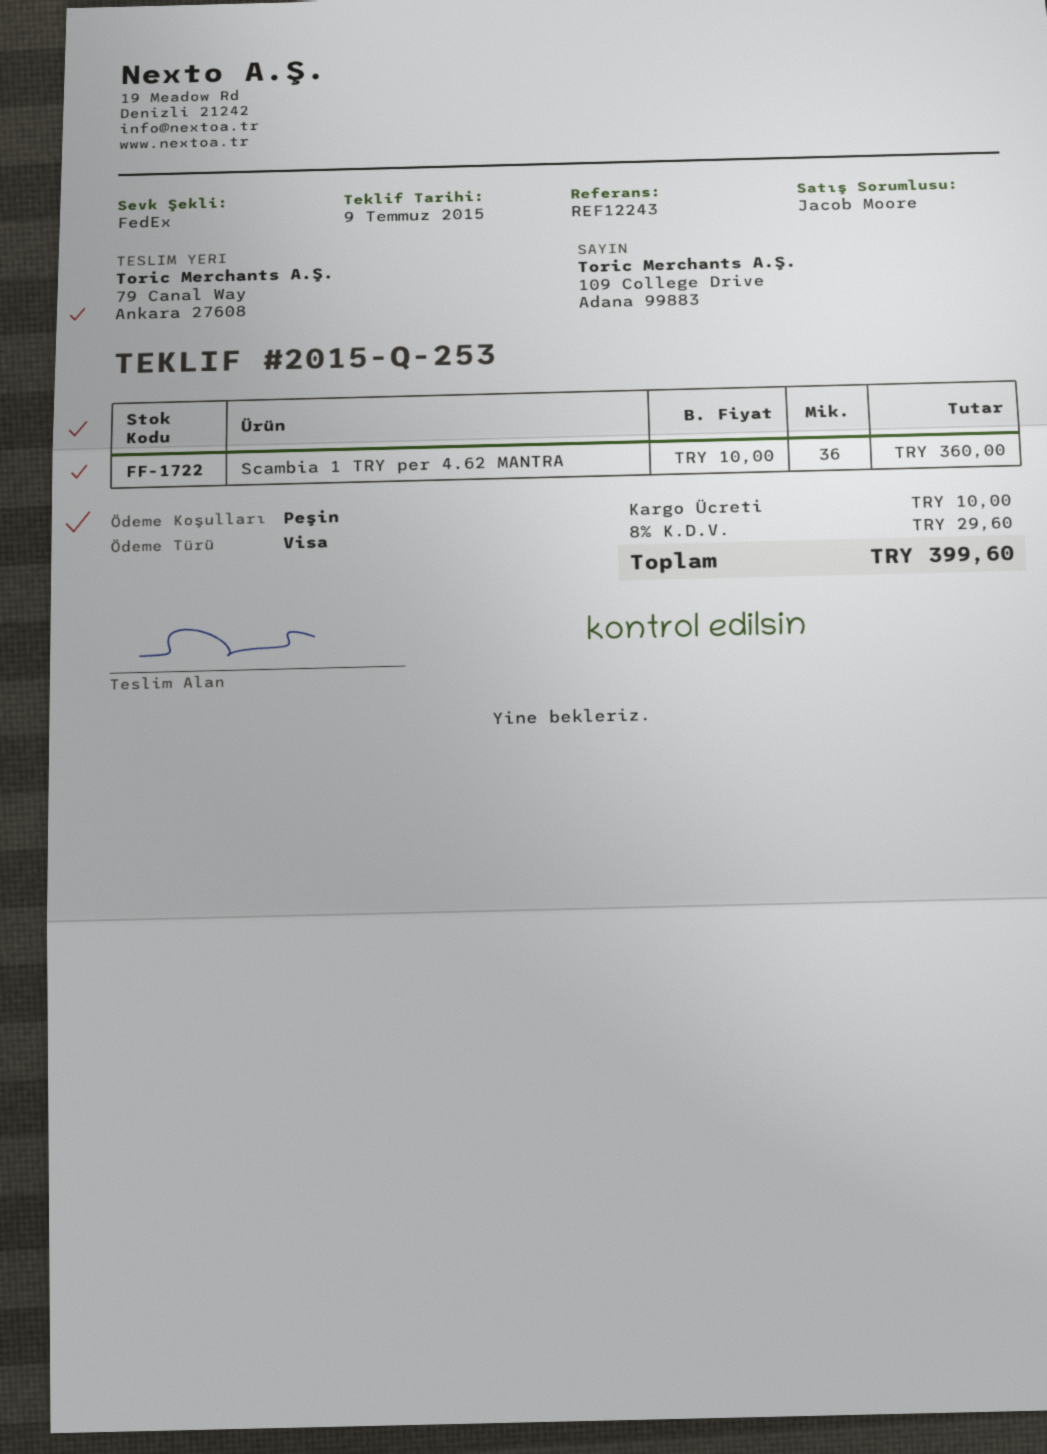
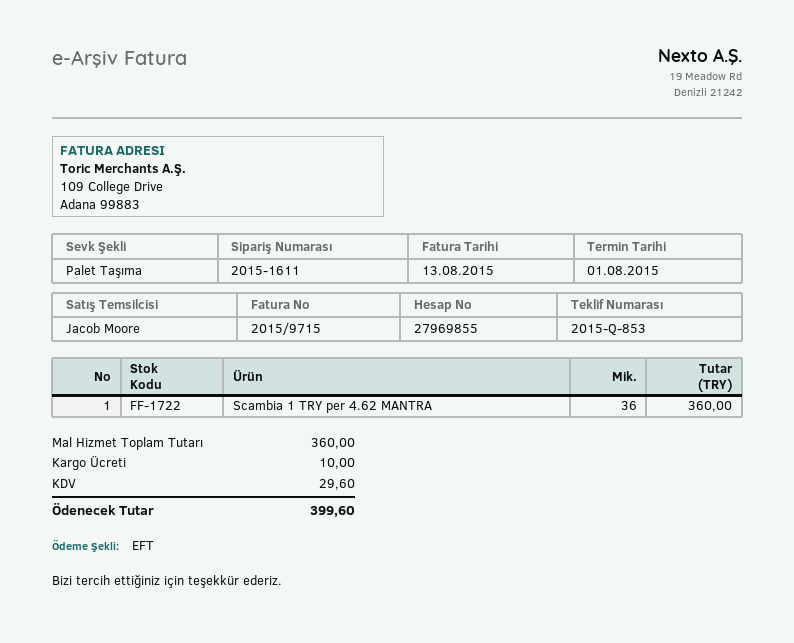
quote number: 2015-Q-253 -> 2015-Q-853
payment method: Visa -> bank transfer
shipping method: FedEx -> pallet freight

